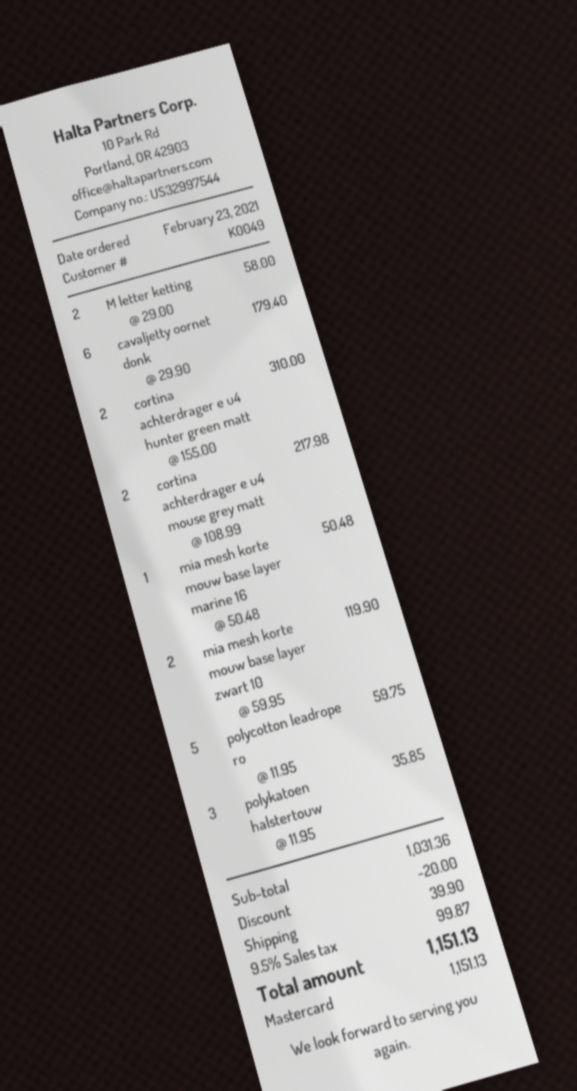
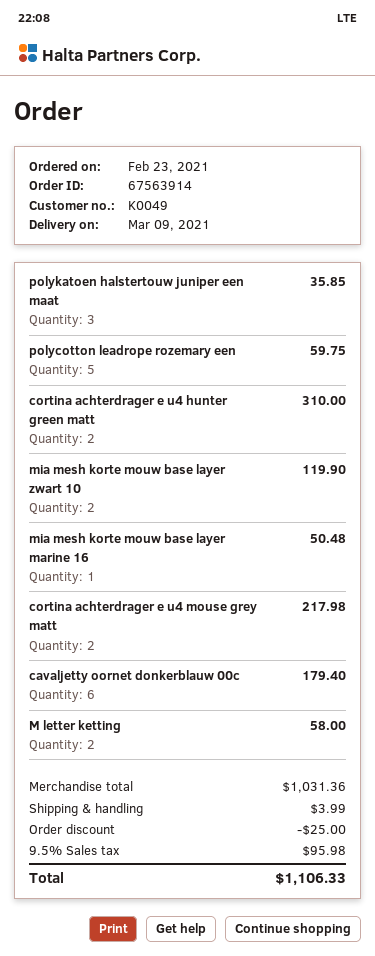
discount: 20.00 -> 25.00
shipping: 39.90 -> 3.99
tax: 9.5% = 99.87 -> 9.5% = 95.98
total: 1151.13 -> 1106.33

